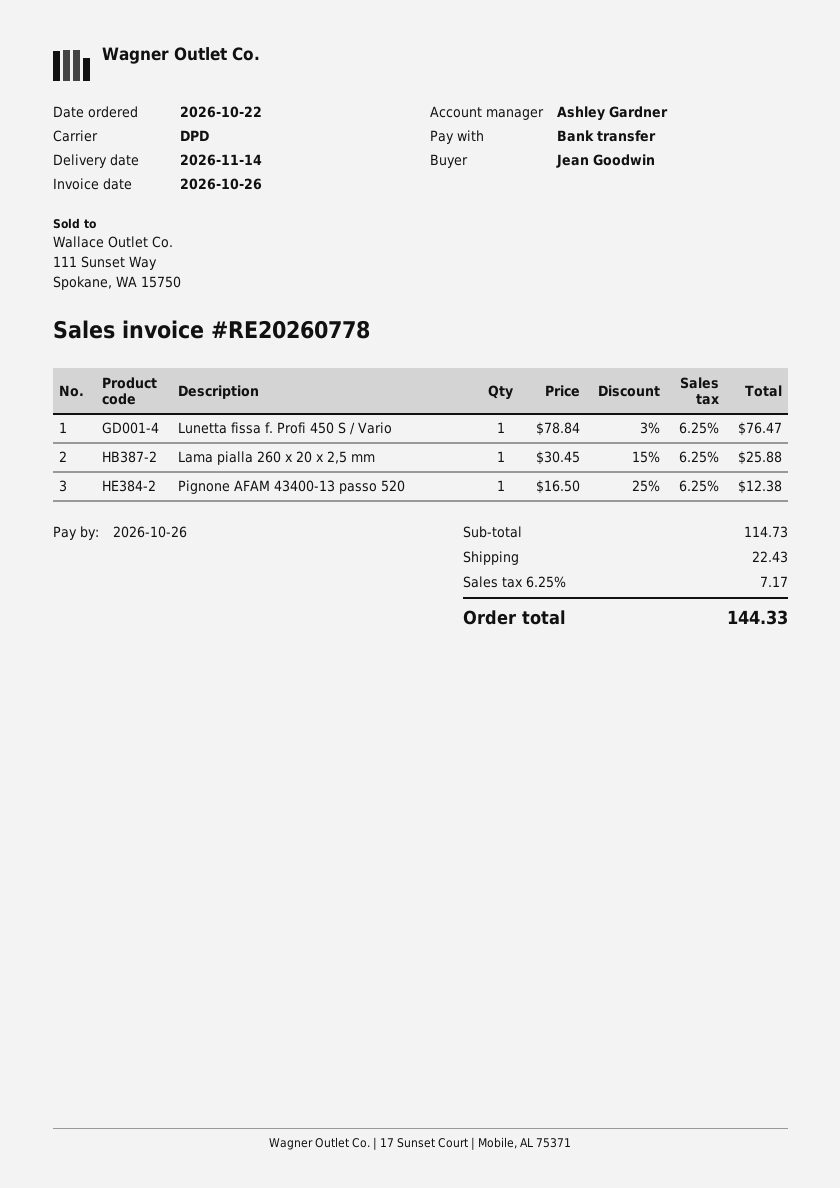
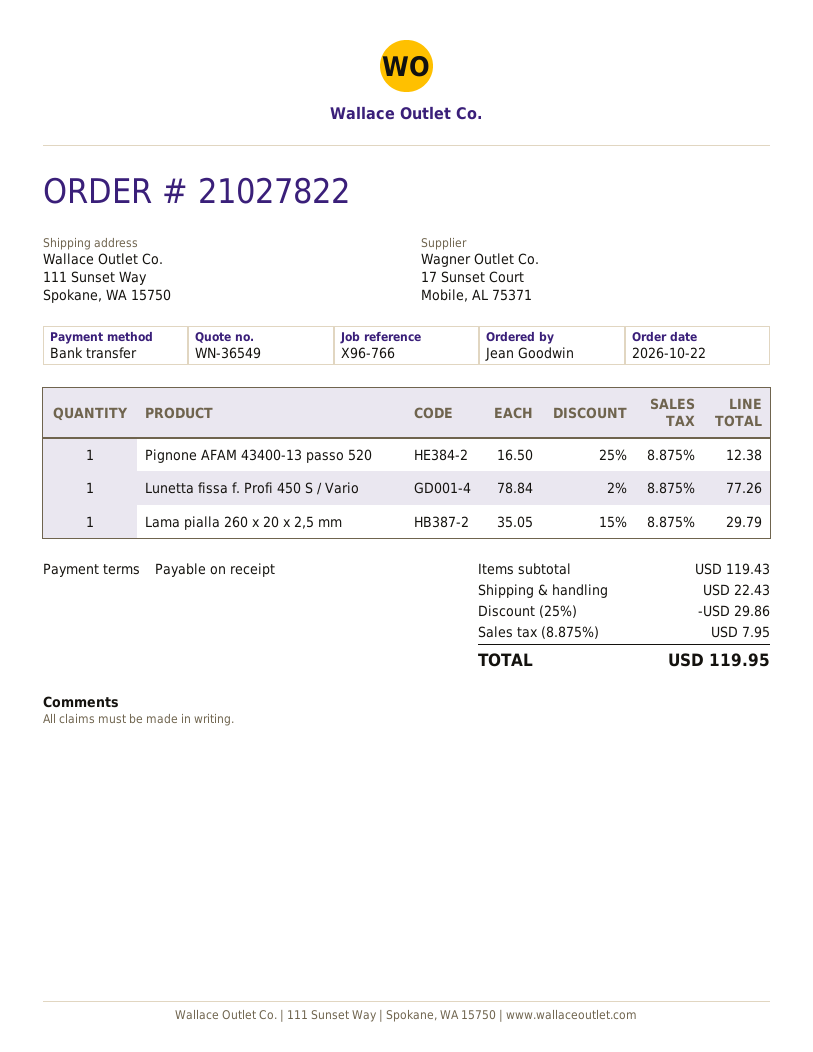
Lunetta fissa f. Profi 450 S / Vario: 1 x 78.84 - 3% = 76.47 -> 1 x 78.84 - 2% = 77.26
Lama pialla 260 x 20 x 2,5 mm: 1 x 30.45 - 15% = 25.88 -> 1 x 35.05 - 15% = 29.79
subtotal: 114.73 -> 119.43
discount: none -> 25% = 29.86
tax: 6.25% = 7.17 -> 8.875% = 7.95
total: 144.33 -> 119.95

